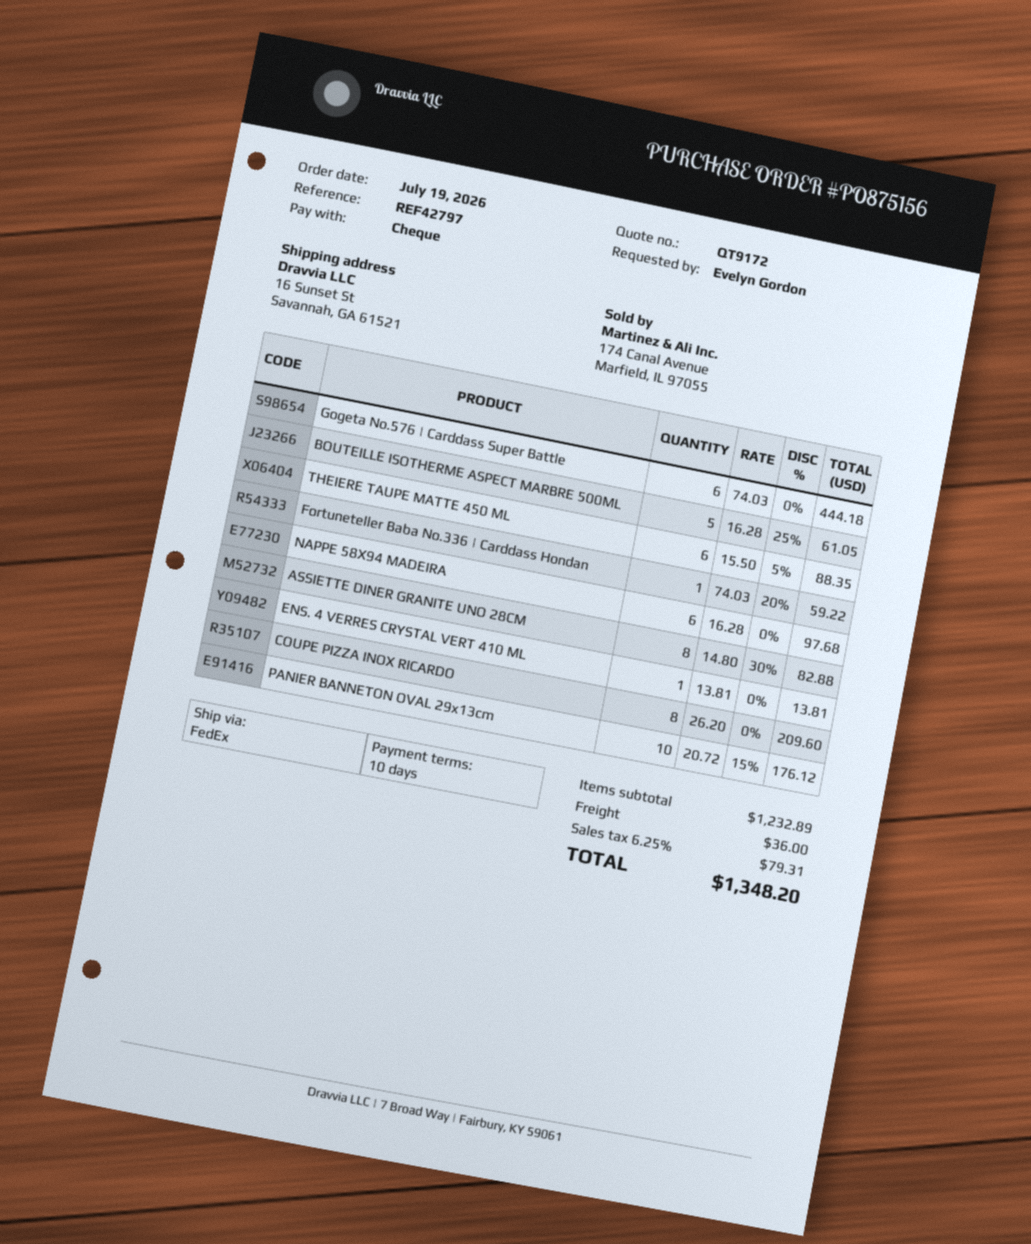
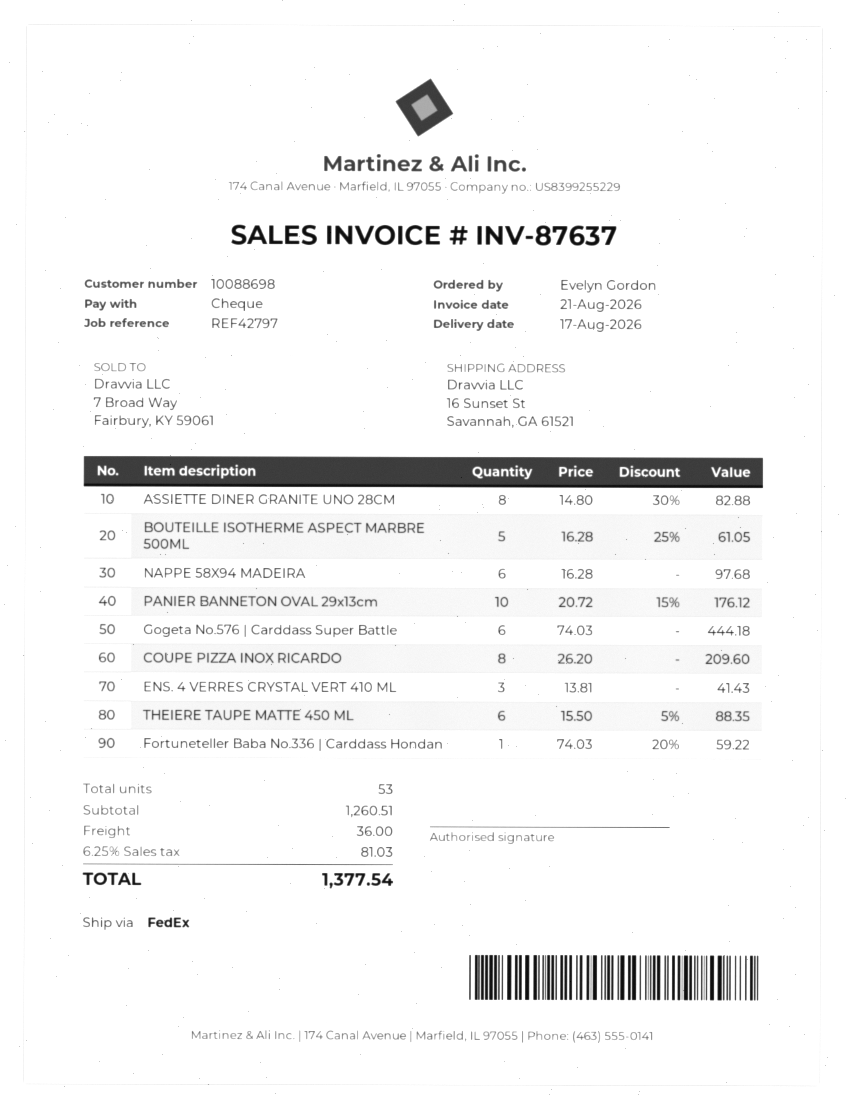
ENS. 4 VERRES CRYSTAL VERT 410 ML: 1 x 13.81 = 13.81 -> 3 x 13.81 = 41.43
subtotal: 1232.89 -> 1260.51
tax: 6.25% = 79.31 -> 6.25% = 81.03
total: 1348.20 -> 1377.54

